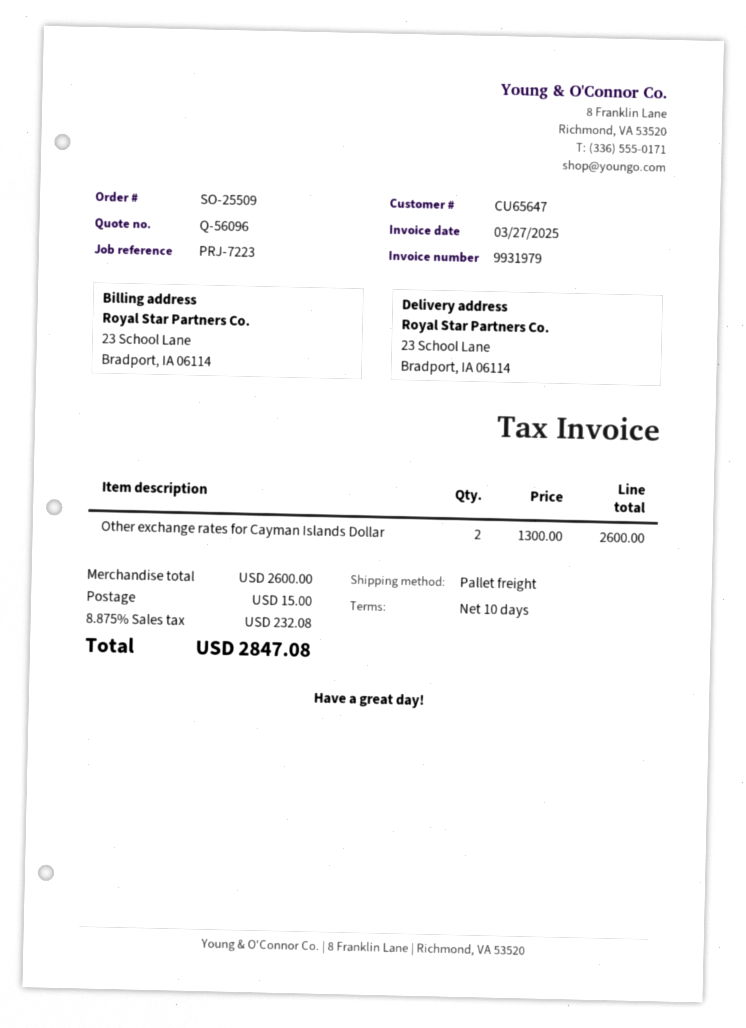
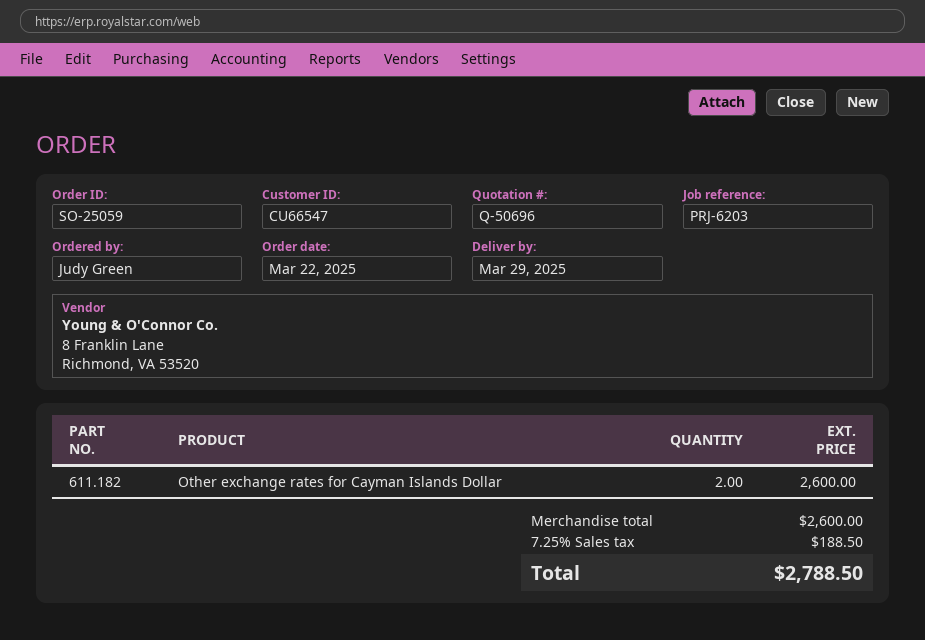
quote number: Q-56096 -> Q-50696
order number: SO-25509 -> SO-25059
customer number: CU65647 -> CU66547
reference: PRJ-7223 -> PRJ-6203
shipping: 15.00 -> none
tax: 8.875% = 232.08 -> 7.25% = 188.50
total: 2847.08 -> 2788.50

